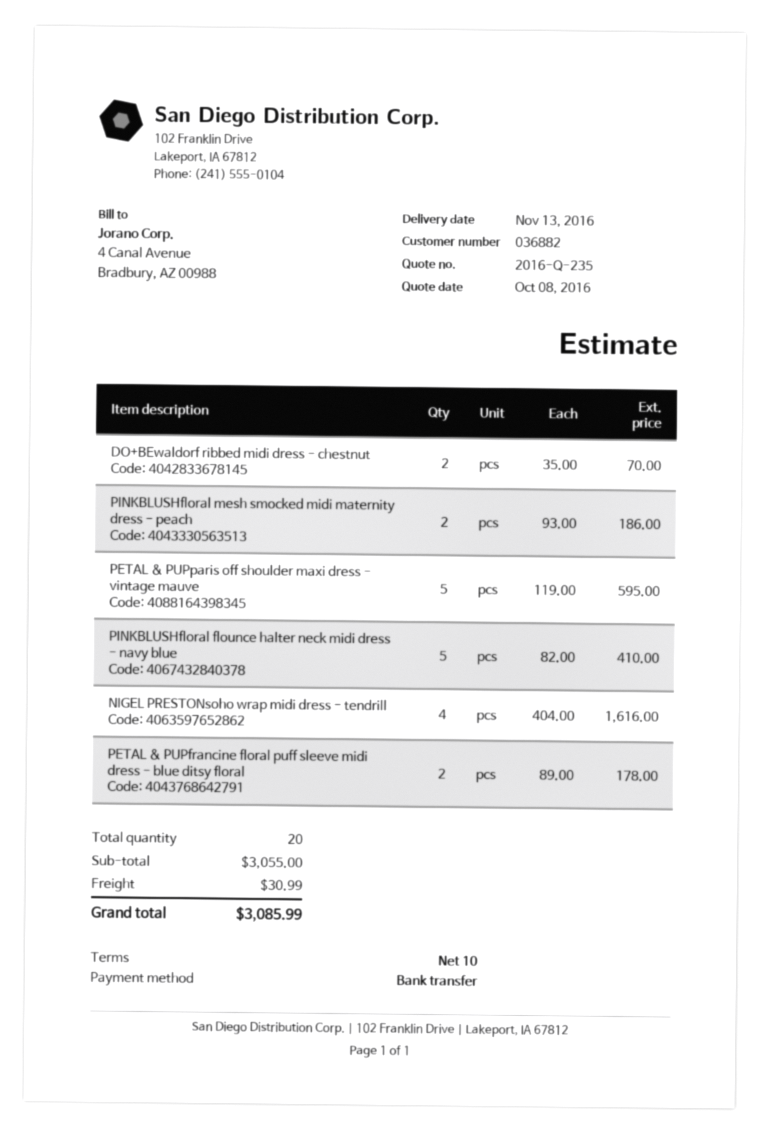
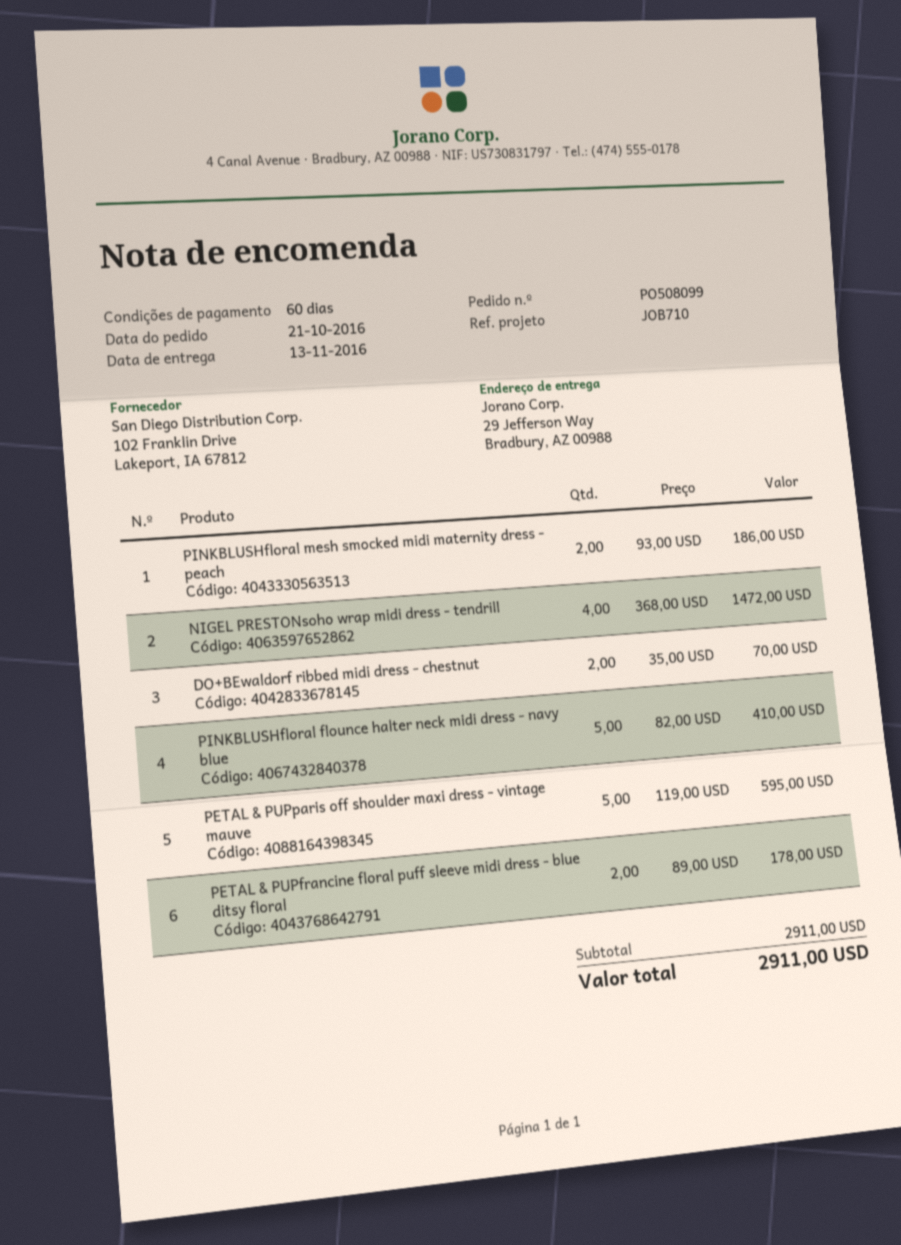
payment terms: 10 days -> 60 days
NIGEL PRESTONsoho wrap midi dress - tendrill: 4 x 404.00 = 1616.00 -> 4 x 368.00 = 1472.00
subtotal: 3055.00 -> 2911.00
shipping: 30.99 -> none
total: 3085.99 -> 2911.00

